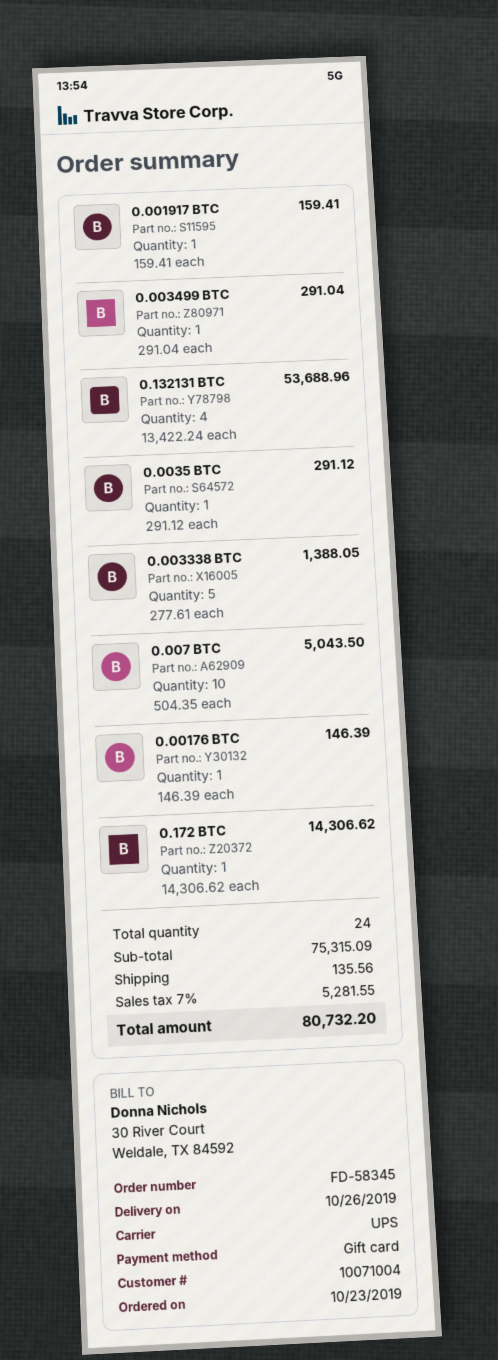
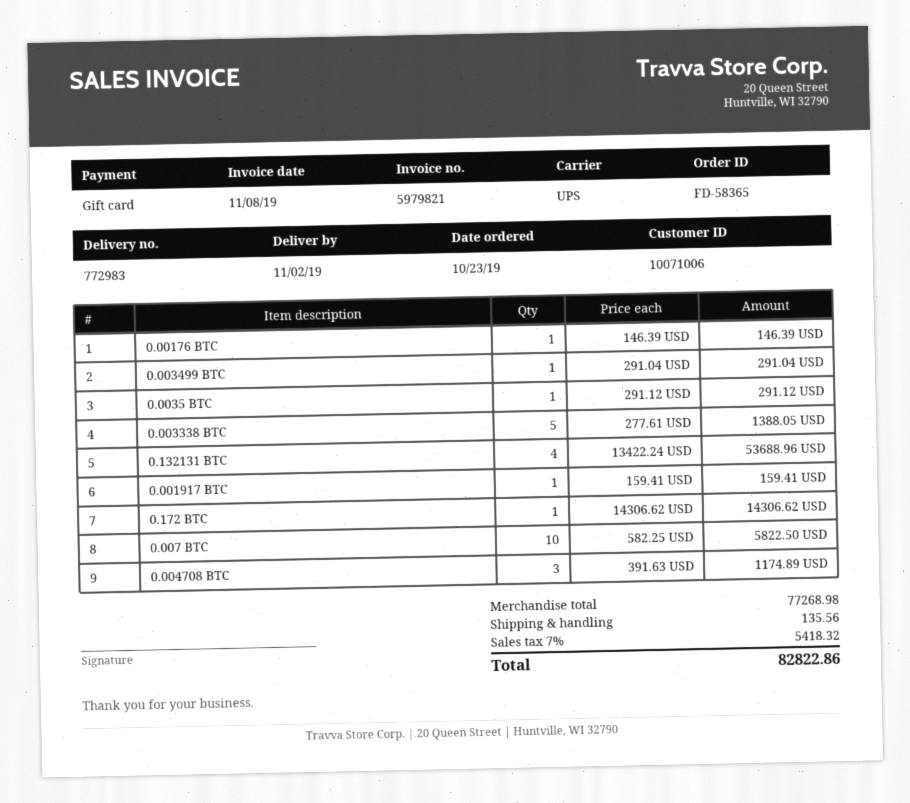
order number: FD-58345 -> FD-58365
delivery date: 2019-10-26 -> 2019-11-02
customer number: 10071004 -> 10071006
0.007 BTC: 10 x 504.35 = 5043.50 -> 10 x 582.25 = 5822.50
0.004708 BTC: none -> 3 x 391.63 = 1174.89
subtotal: 75315.09 -> 77268.98
tax: 7% = 5281.55 -> 7% = 5418.32
total: 80732.20 -> 82822.86

